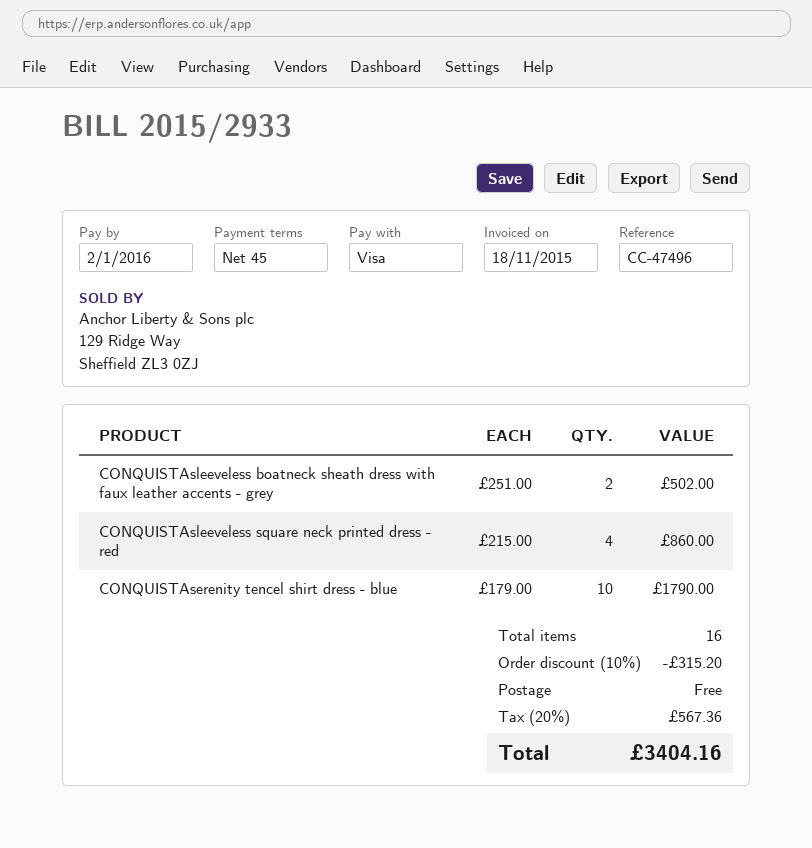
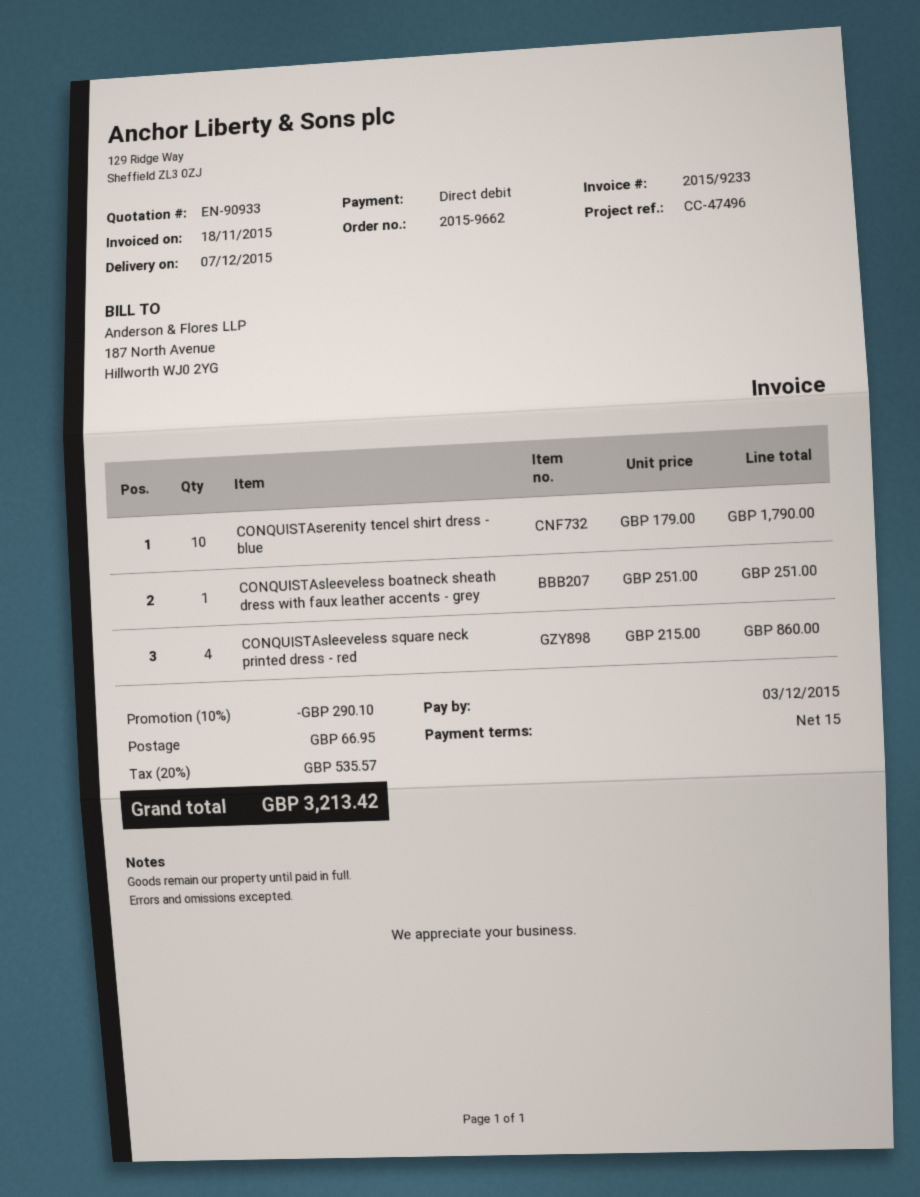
invoice number: 2015/2933 -> 2015/9233
payment terms: 45 days -> 15 days
due date: 2016-01-02 -> 2015-12-03
payment method: Visa -> direct debit
CONQUISTAsleeveless boatneck sheath dress with faux leather accents - grey: 2 x 251.00 = 502.00 -> 1 x 251.00 = 251.00
discount: 10% = 315.20 -> 10% = 290.10
shipping: 0.00 -> 66.95
tax: 20% = 567.36 -> 20% = 535.57
total: 3404.16 -> 3213.42

